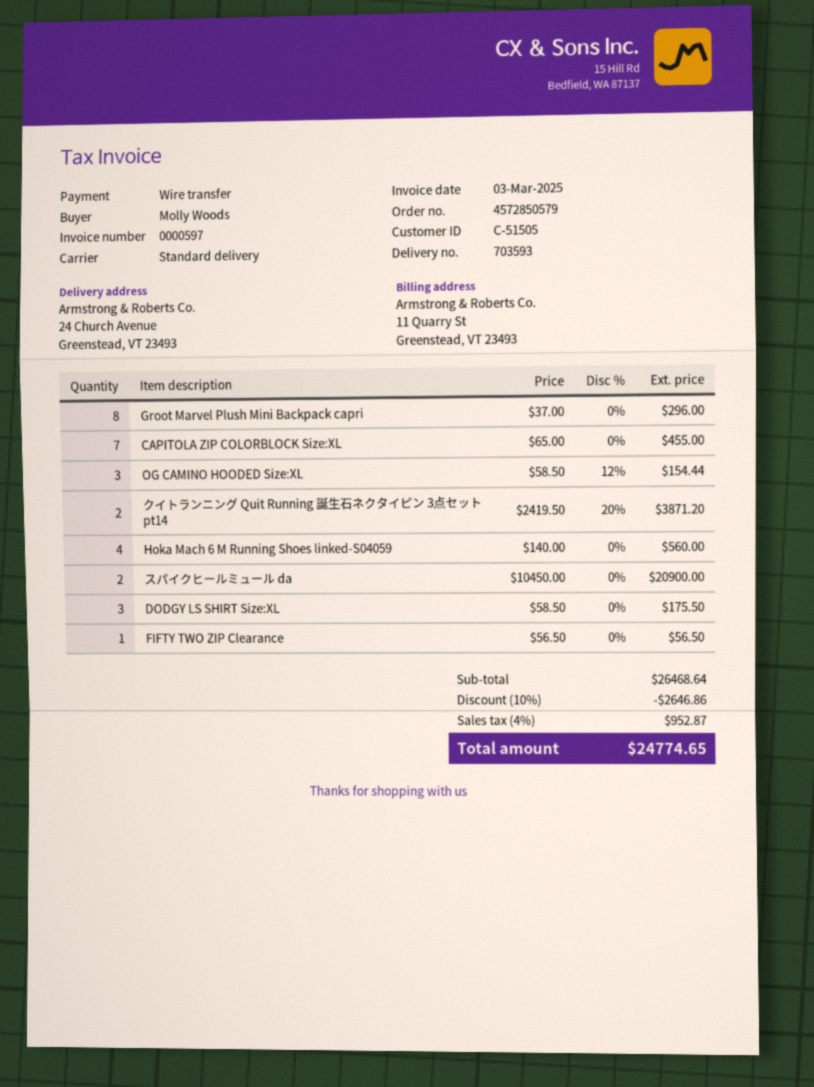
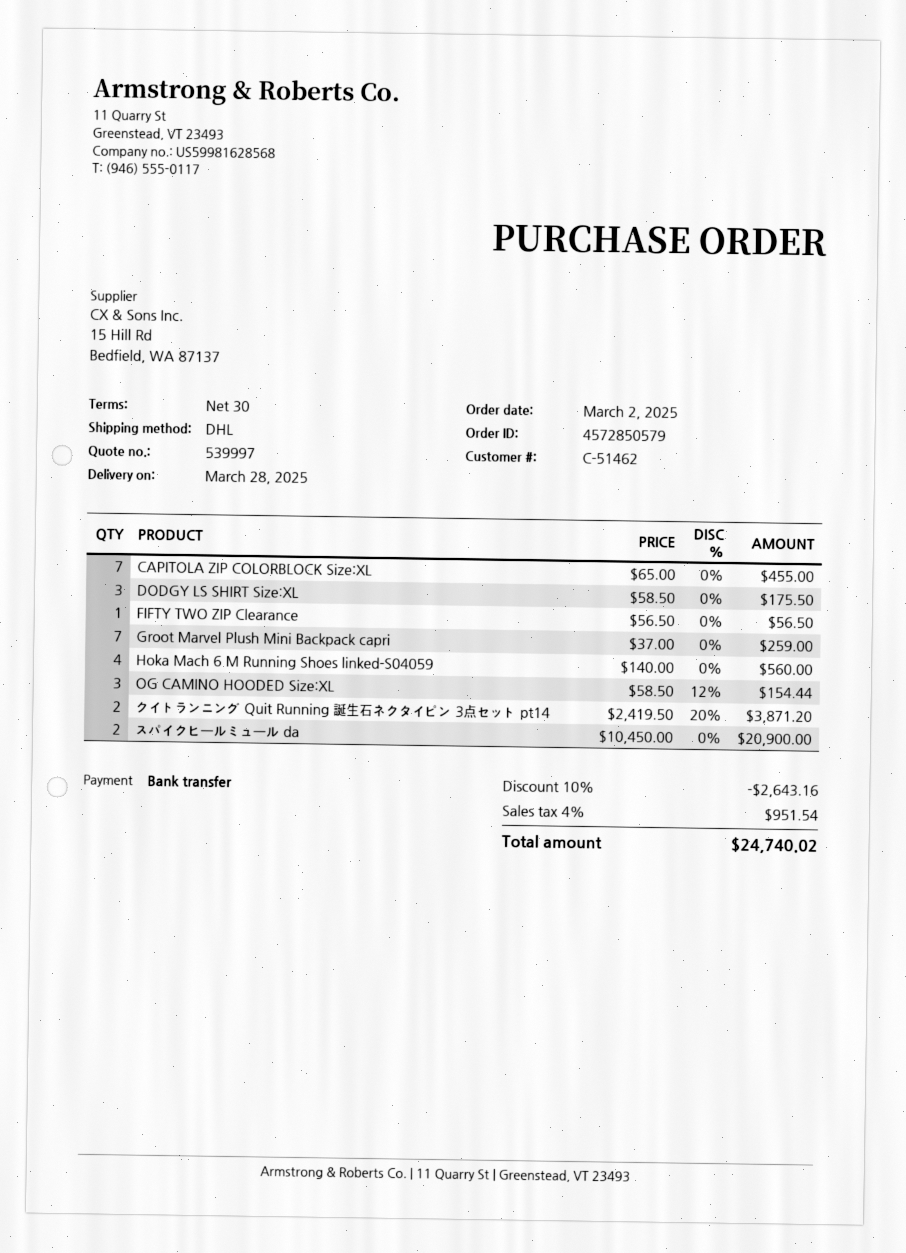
customer number: C-51505 -> C-51462
shipping method: standard -> DHL
Groot Marvel Plush Mini Backpack capri: 8 x 37.00 = 296.00 -> 7 x 37.00 = 259.00
discount: 10% = 2646.86 -> 10% = 2643.16
tax: 4% = 952.87 -> 4% = 951.54
total: 24774.65 -> 24740.02

